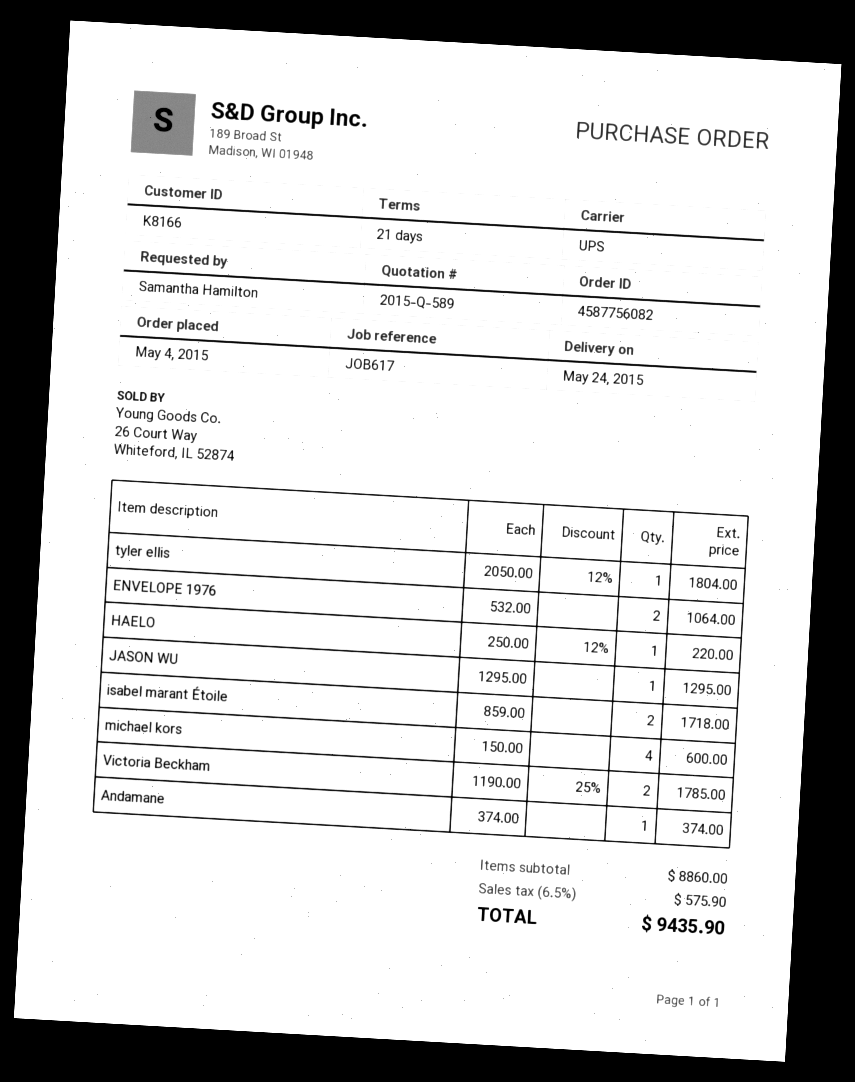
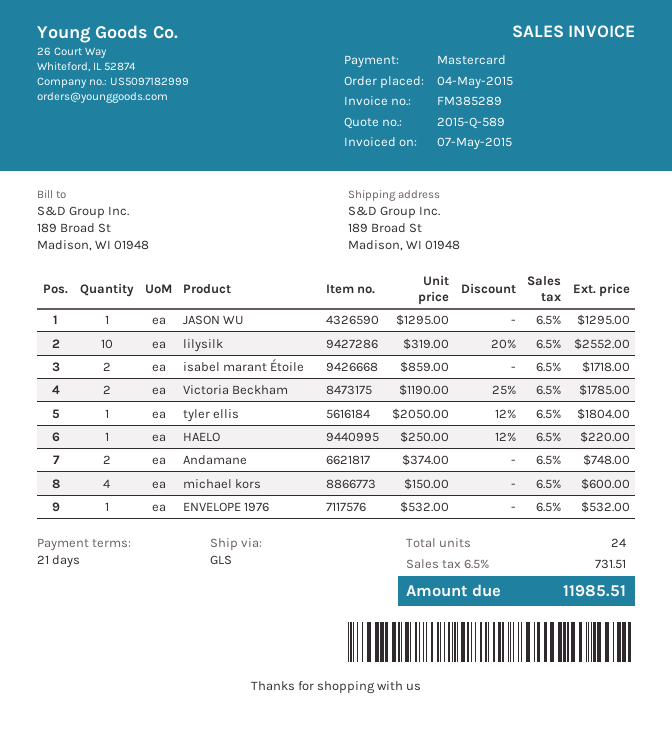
shipping method: UPS -> GLS
ENVELOPE 1976: 2 x 532.00 = 1064.00 -> 1 x 532.00 = 532.00
Andamane: 1 x 374.00 = 374.00 -> 2 x 374.00 = 748.00
lilysilk: none -> 10 x 319.00 - 20% = 2552.00
tax: 6.5% = 575.90 -> 6.5% = 731.51
total: 9435.90 -> 11985.51

